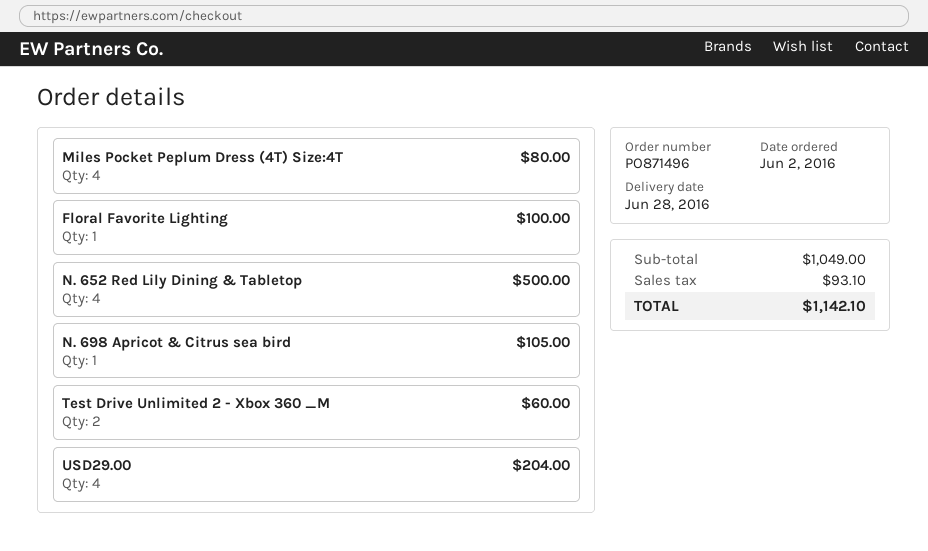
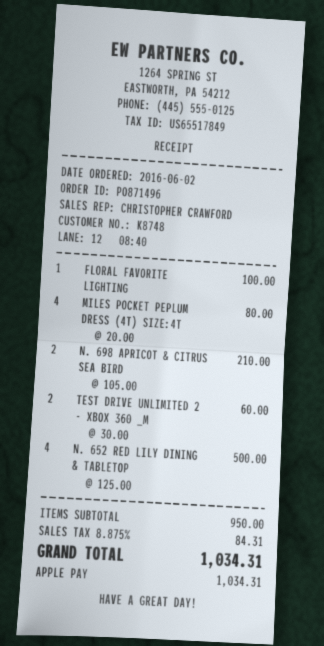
N. 698 Apricot & Citrus sea bird: 1 for 105.00 -> 2 for 210.00
USD29.00: 4 for 204.00 -> none
subtotal: 1049.00 -> 950.00
tax: 93.10 -> 84.31
total: 1142.10 -> 1034.31

